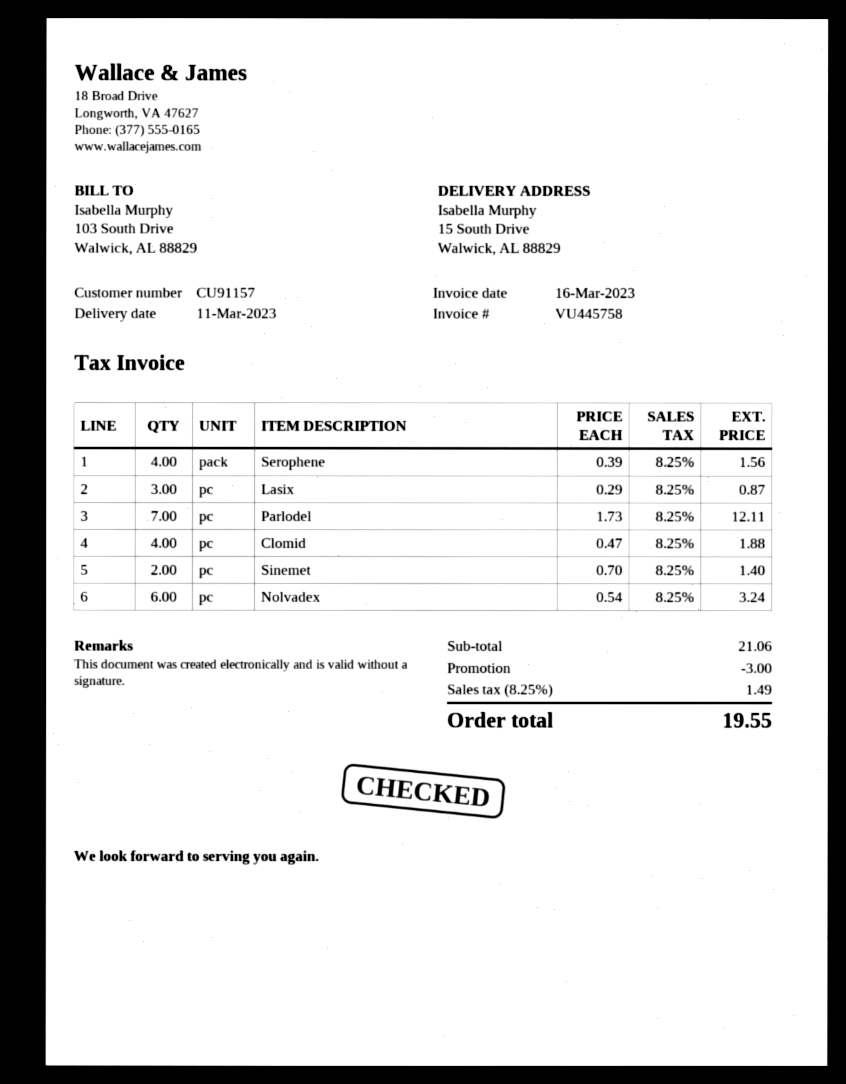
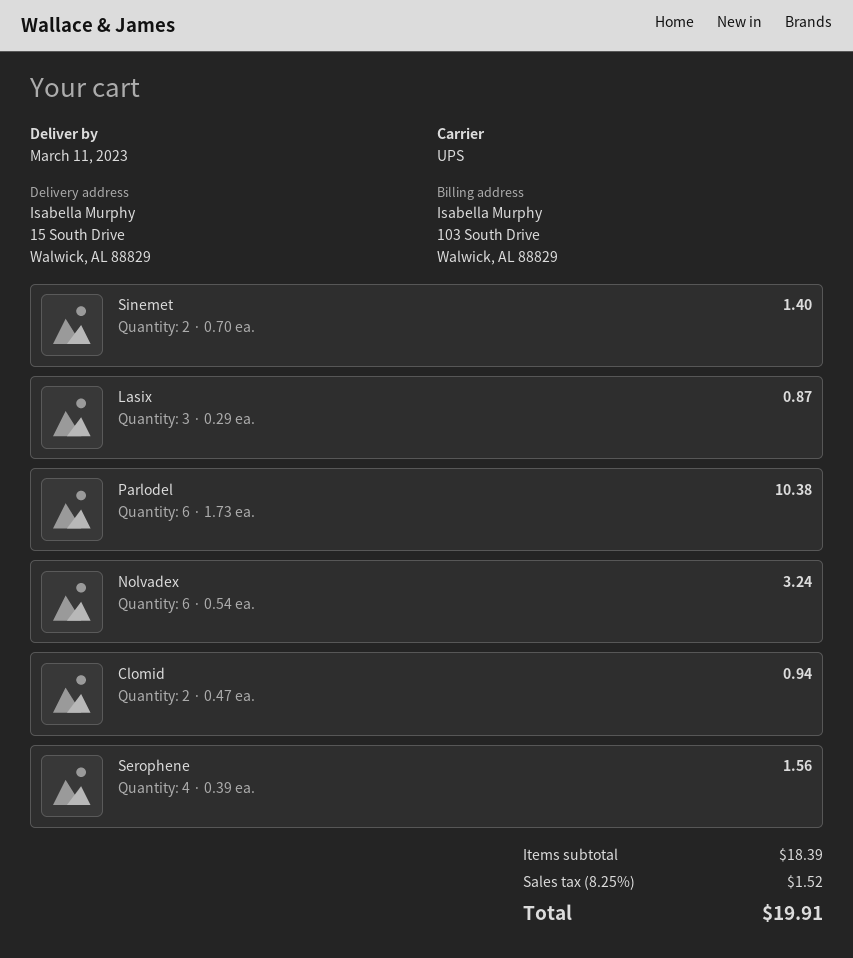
Parlodel: 7 x 1.73 = 12.11 -> 6 x 1.73 = 10.38
Clomid: 4 x 0.47 = 1.88 -> 2 x 0.47 = 0.94
subtotal: 21.06 -> 18.39
discount: 3.00 -> none
tax: 8.25% = 1.49 -> 8.25% = 1.52
total: 19.55 -> 19.91

